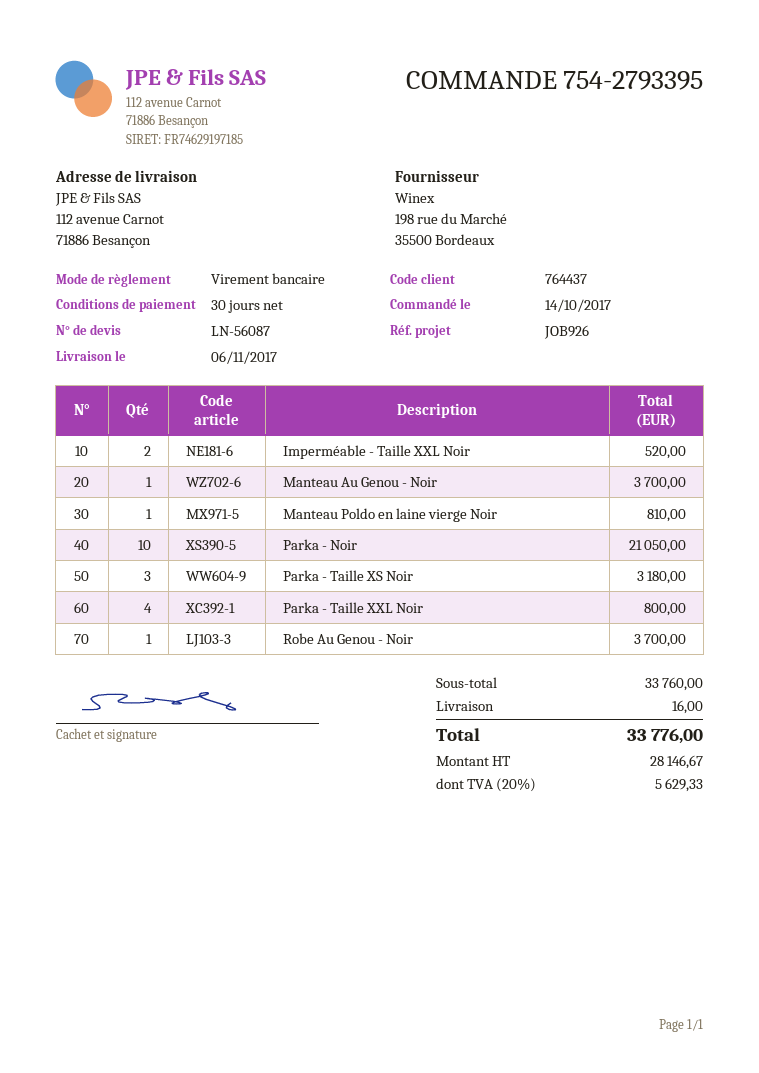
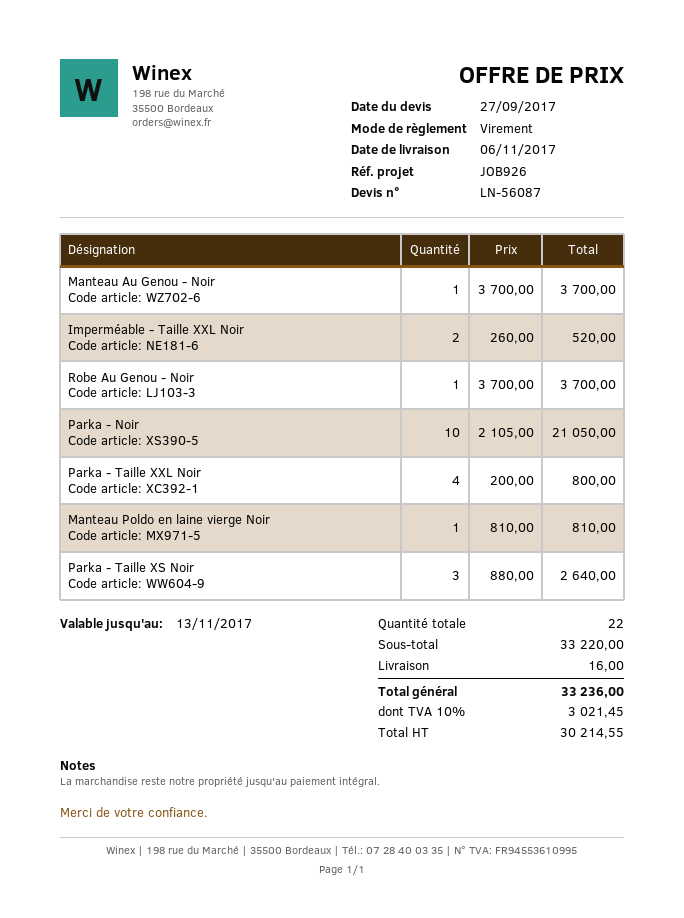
Parka - Taille XS Noir: 3 for 3180.00 -> 3 for 2640.00
subtotal: 33760.00 -> 33220.00
net: 28146.67 -> 30214.55
tax: 20% = 5629.33 -> 10% = 3021.45
total: 33776.00 -> 33236.00

